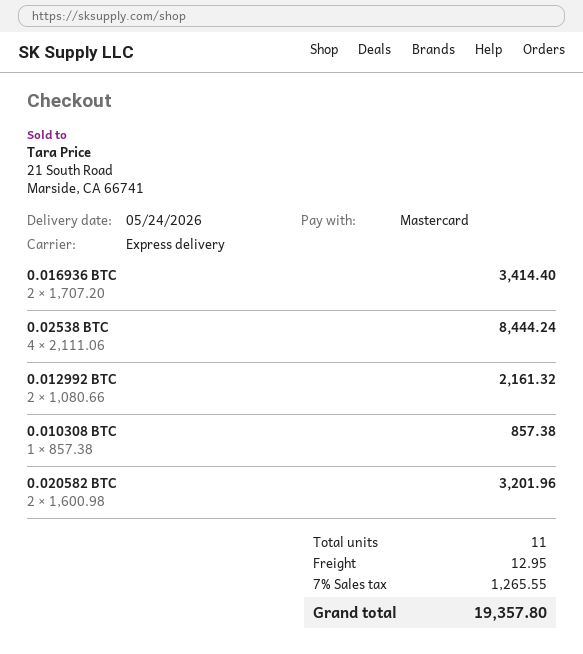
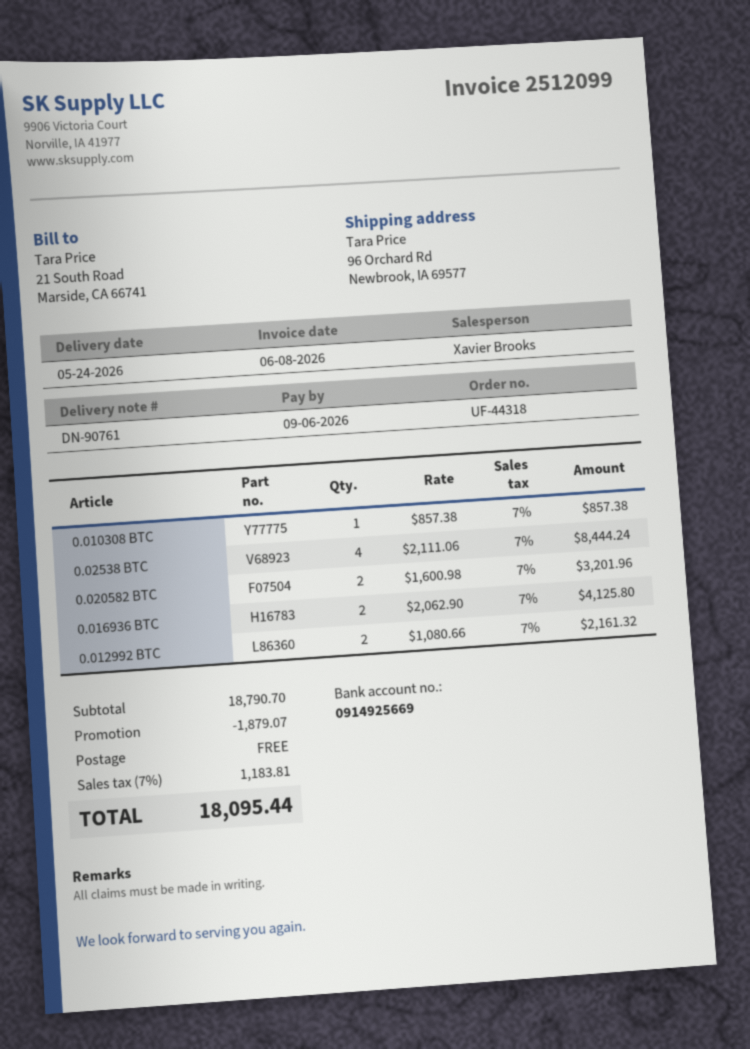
0.016936 BTC: 2 x 1707.20 = 3414.40 -> 2 x 2062.90 = 4125.80
discount: none -> 1879.07
shipping: 12.95 -> 0.00
tax: 7% = 1265.55 -> 7% = 1183.81
total: 19357.80 -> 18095.44

